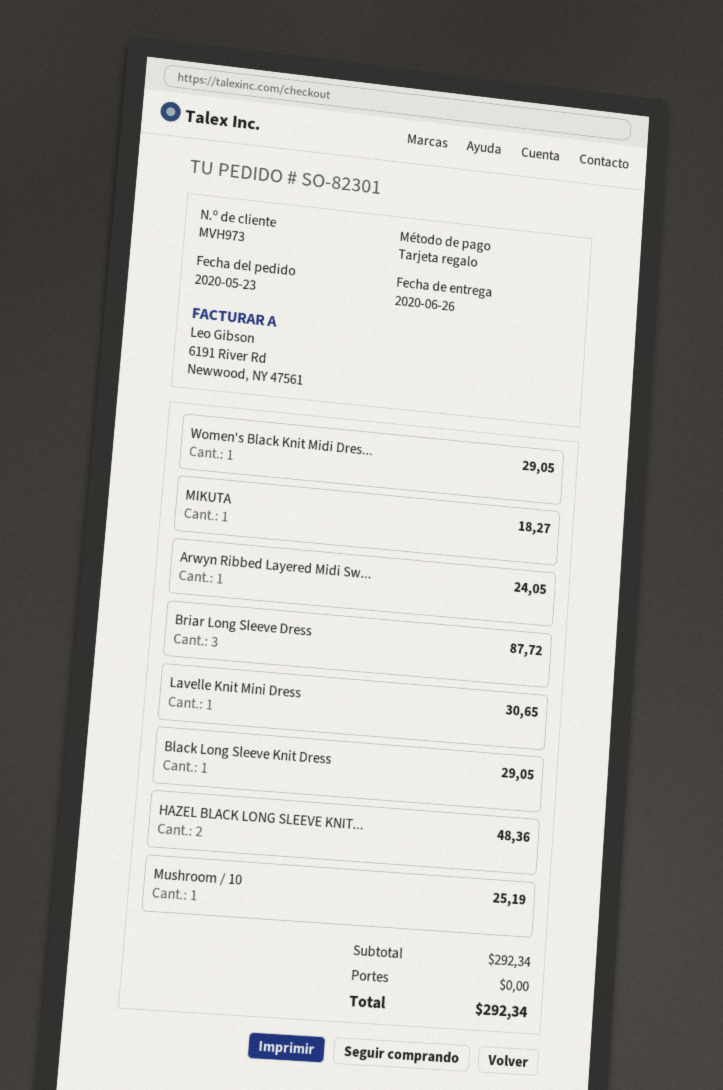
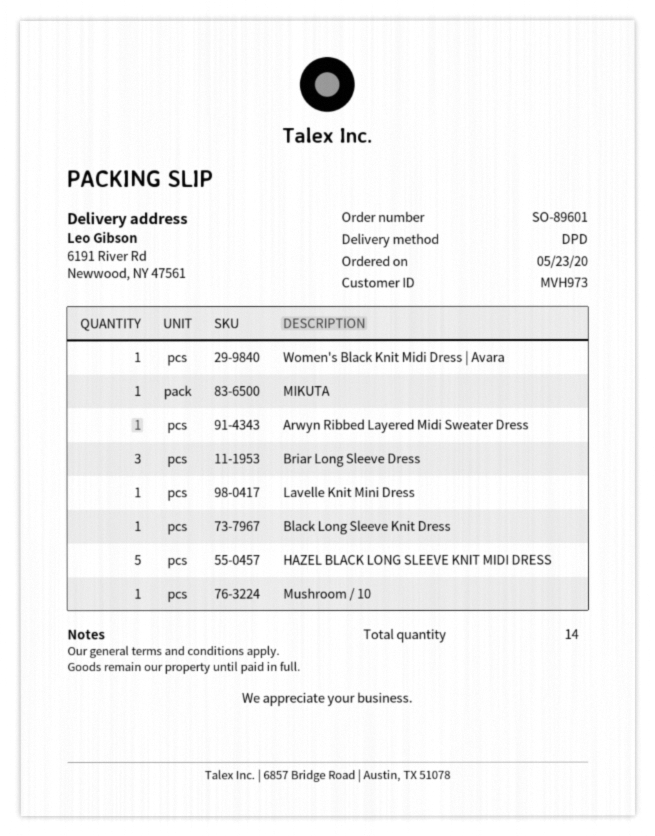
order number: SO-82301 -> SO-89601
HAZEL BLACK LONG SLEEVE KNIT...: 2 -> 5

